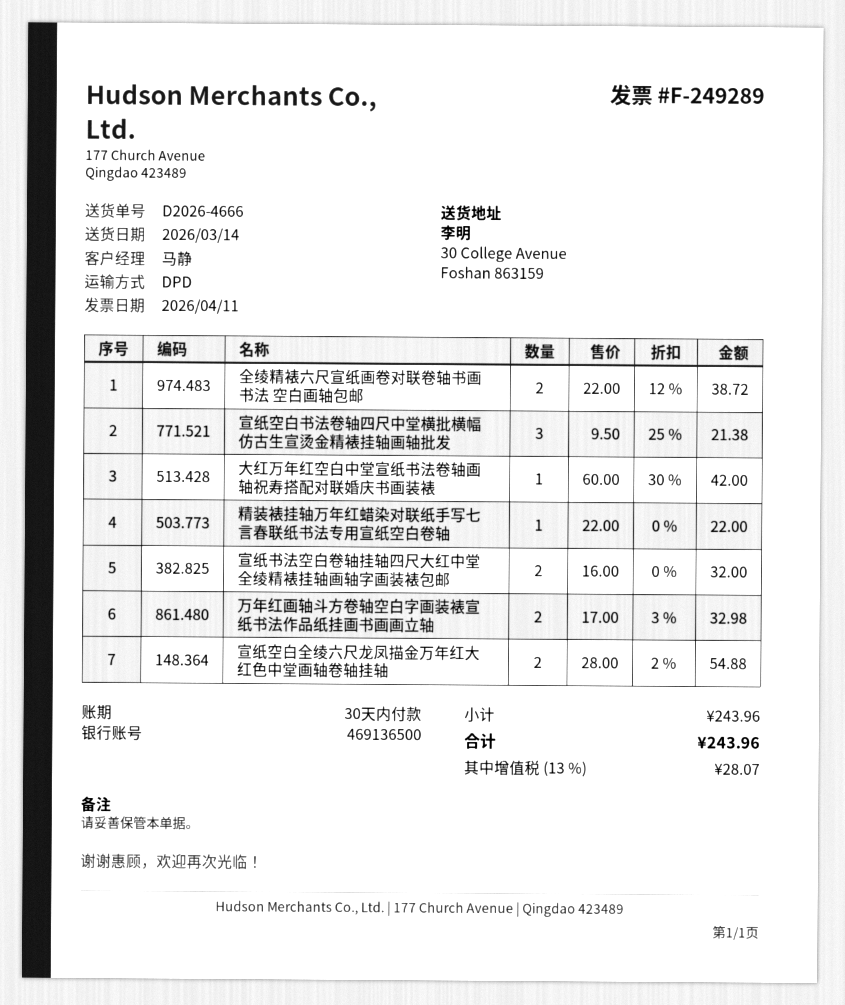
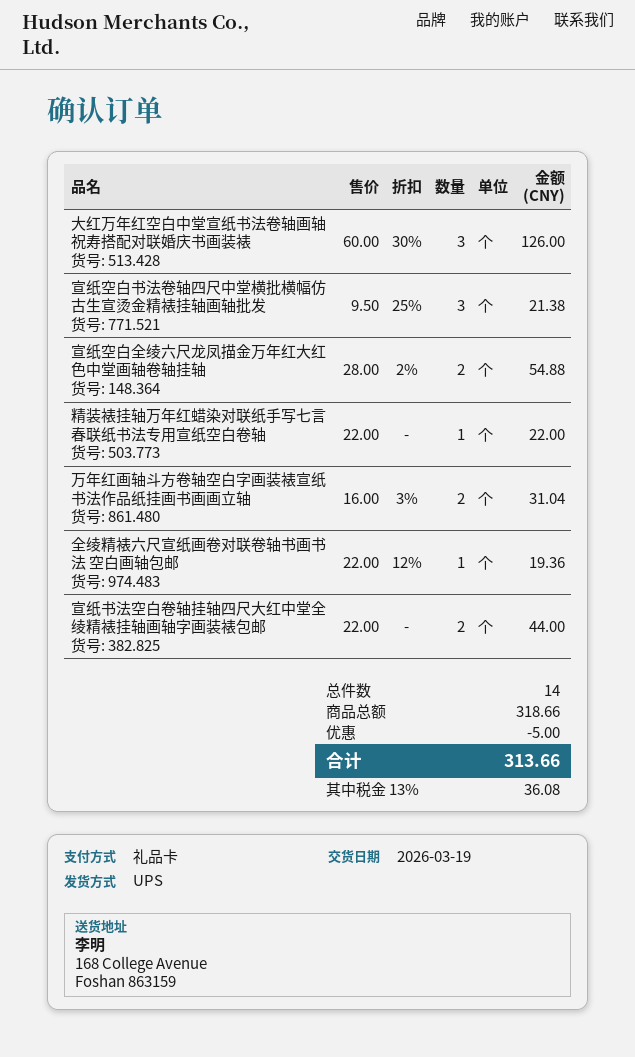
delivery date: 2026-03-14 -> 2026-03-19
shipping method: DPD -> UPS
ship to: 30 College Avenue, Foshan 863159 -> 168 College Avenue, Foshan 863159
全绫精裱六尺宣纸画卷对联卷轴书画书法 空白画轴包邮: 2 x 22.00 - 12% = 38.72 -> 1 x 22.00 - 12% = 19.36
大红万年红空白中堂宣纸书法卷轴画轴祝寿搭配对联婚庆书画装裱: 1 x 60.00 - 30% = 42.00 -> 3 x 60.00 - 30% = 126.00
宣纸书法空白卷轴挂轴四尺大红中堂全绫精裱挂轴画轴字画装裱包邮: 2 x 16.00 = 32.00 -> 2 x 22.00 = 44.00
万年红画轴斗方卷轴空白字画装裱宣纸书法作品纸挂画书画画立轴: 2 x 17.00 - 3% = 32.98 -> 2 x 16.00 - 3% = 31.04
subtotal: 243.96 -> 318.66
discount: none -> 5.00
tax: 13% = 28.07 -> 13% = 36.08
total: 243.96 -> 313.66

